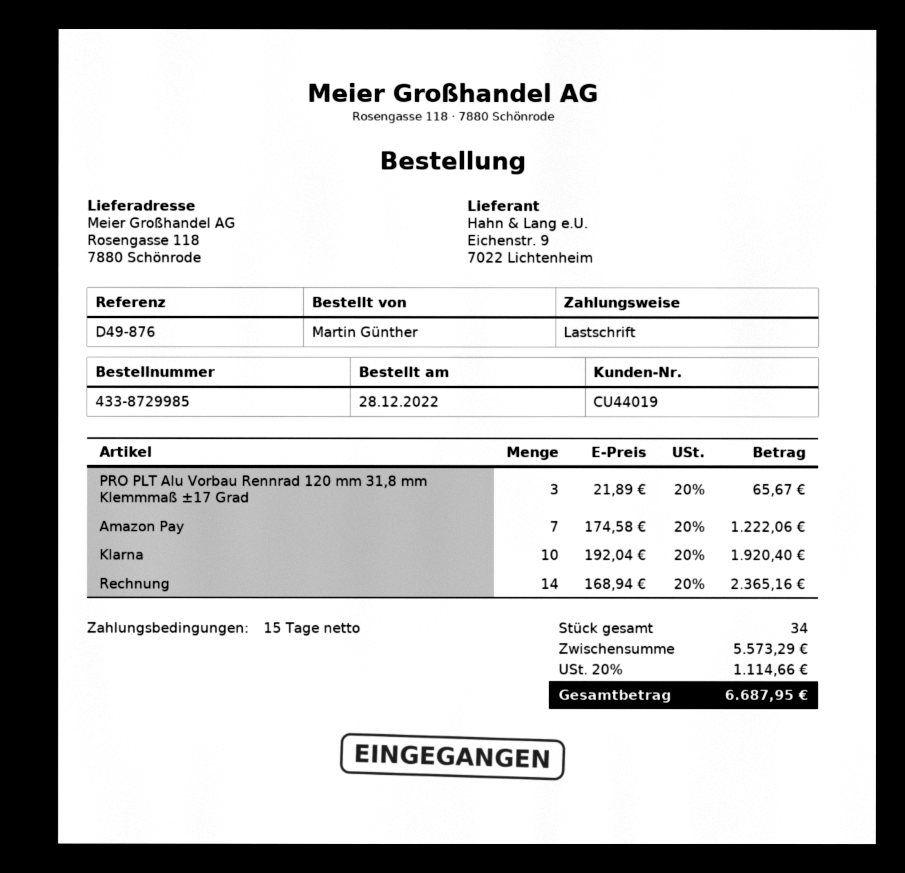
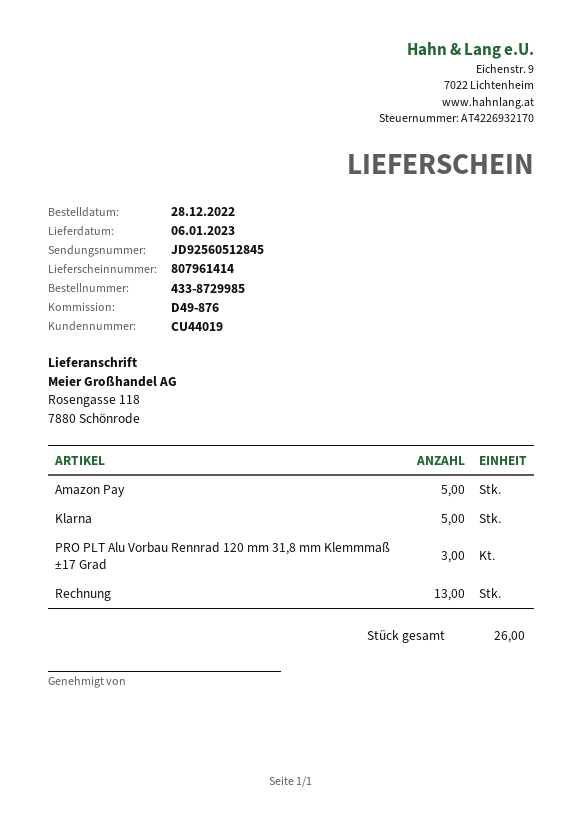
Amazon Pay: 7 -> 5
Klarna: 10 -> 5
Rechnung: 14 -> 13
total quantity: 34 -> 26

